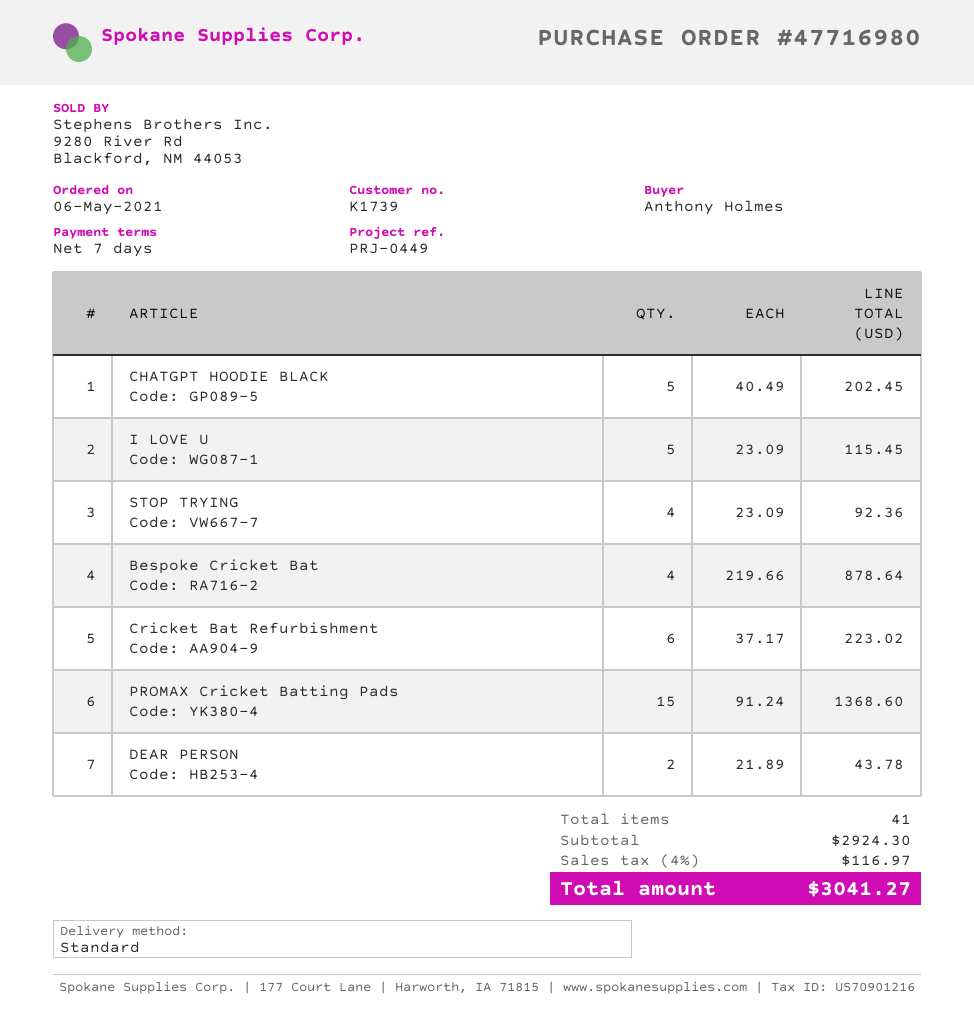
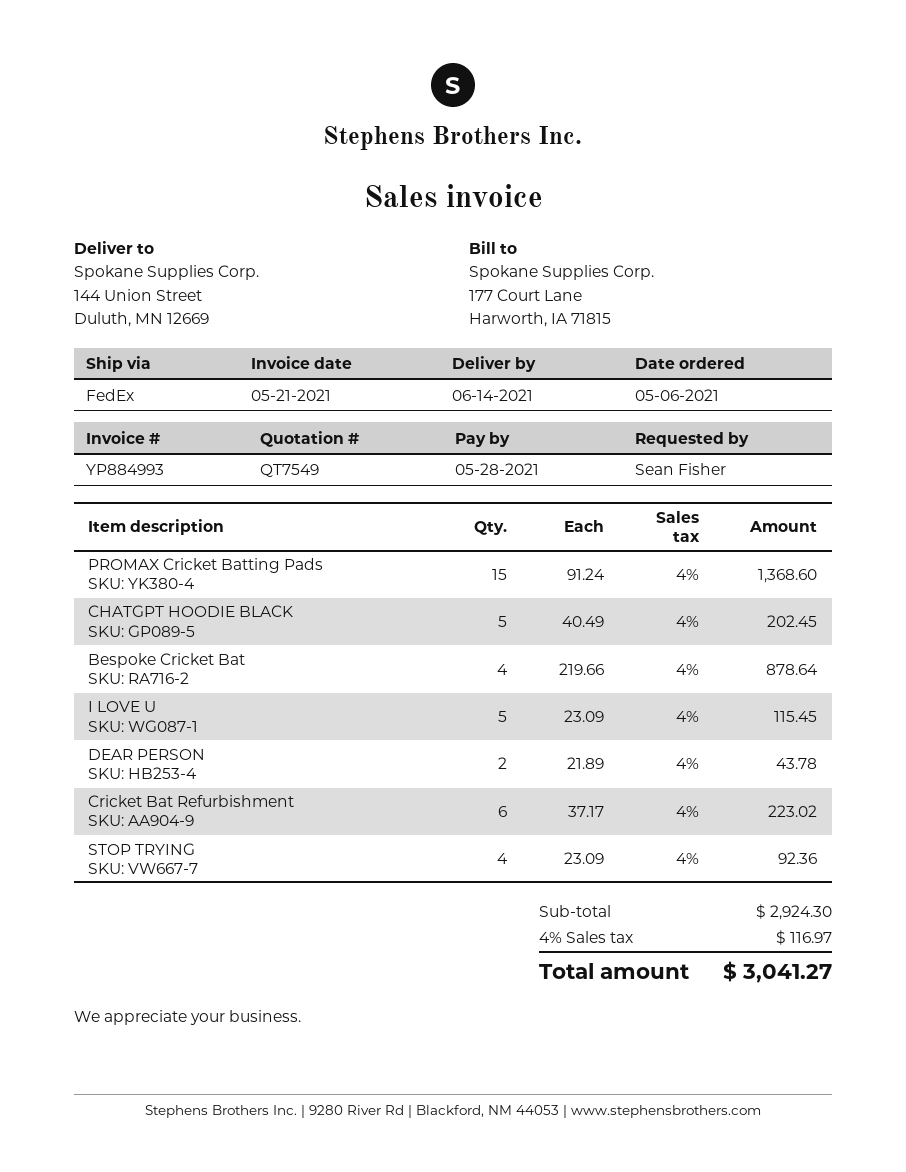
ordered by: Anthony Holmes -> Sean Fisher
shipping method: standard -> FedEx

